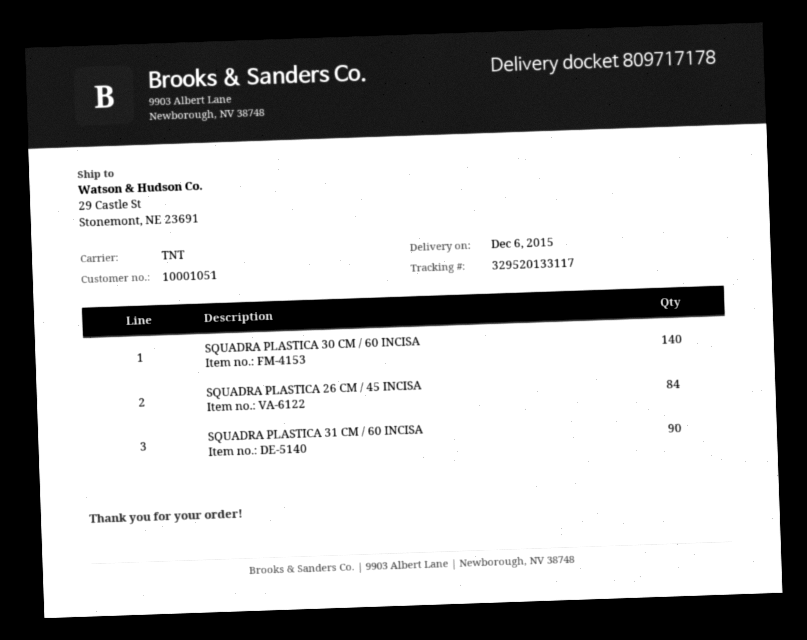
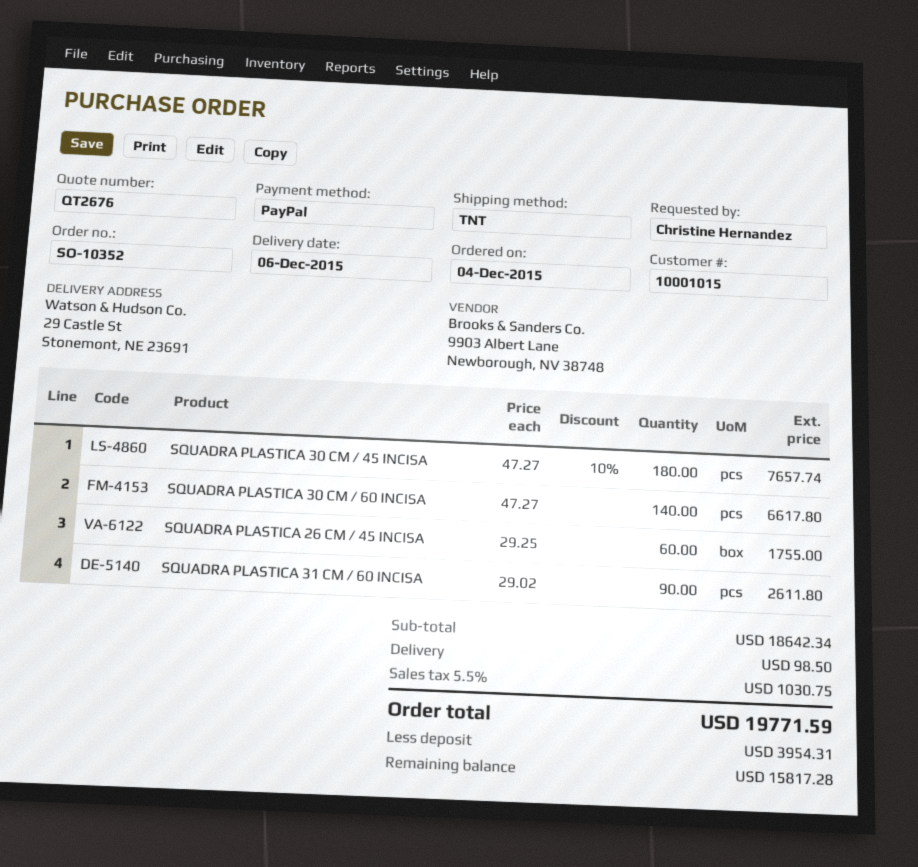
customer number: 10001051 -> 10001015
SQUADRA PLASTICA 26 CM / 45 INCISA: 84 -> 60
SQUADRA PLASTICA 30 CM / 45 INCISA: none -> 180

